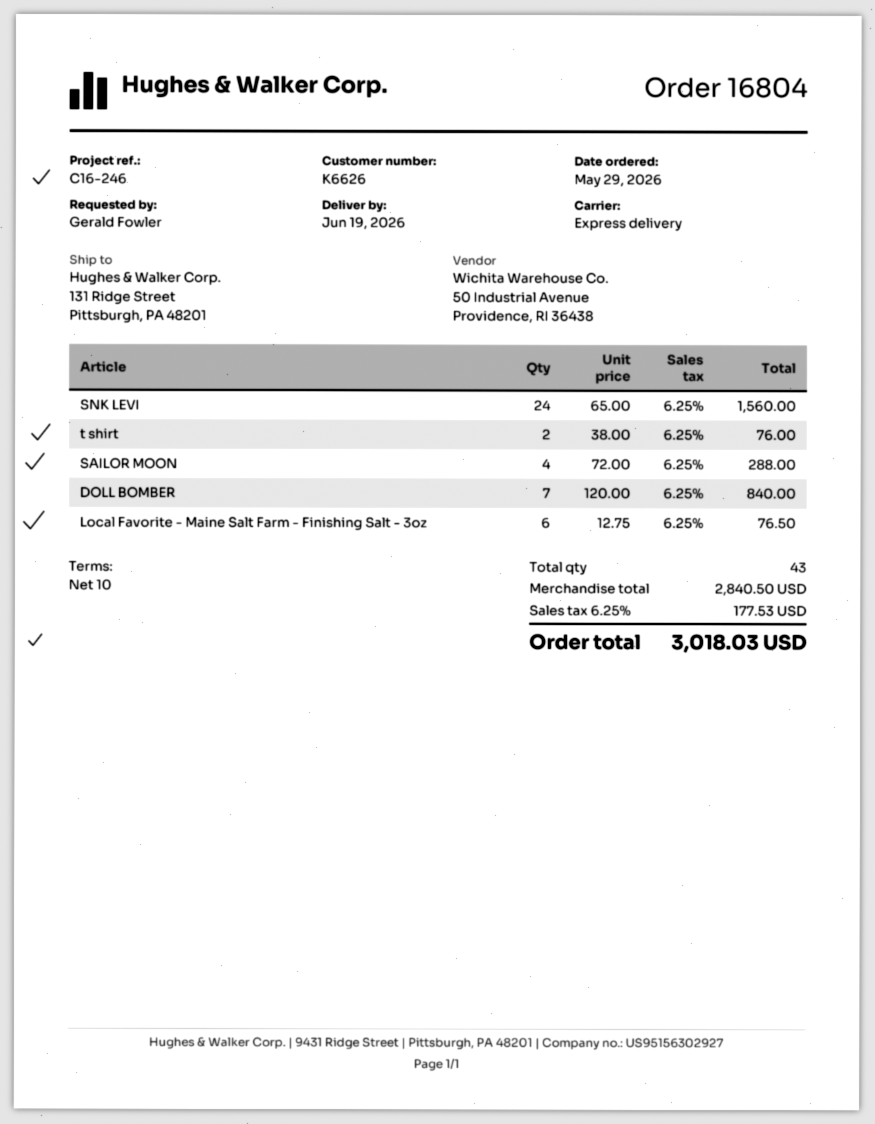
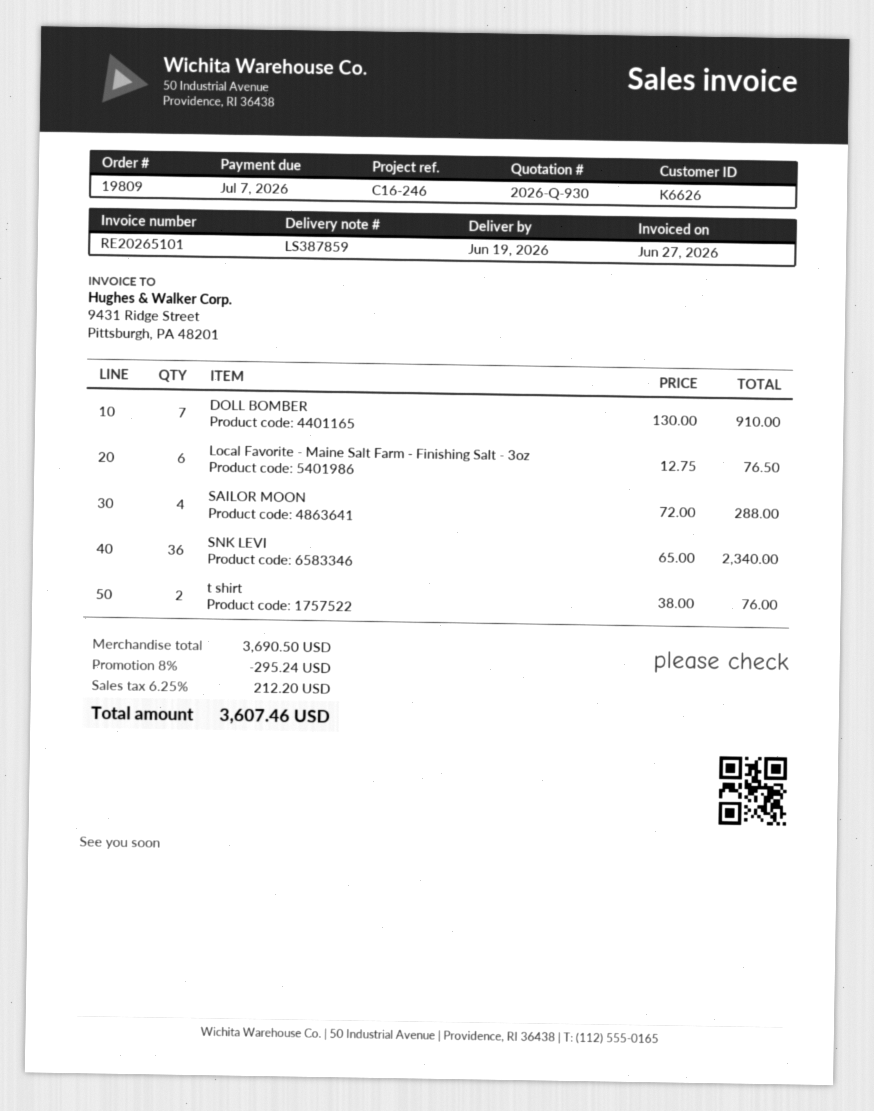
order number: 16804 -> 19809
SNK LEVI: 24 x 65.00 = 1560.00 -> 36 x 65.00 = 2340.00
DOLL BOMBER: 7 x 120.00 = 840.00 -> 7 x 130.00 = 910.00
subtotal: 2840.50 -> 3690.50
discount: none -> 8% = 295.24
tax: 6.25% = 177.53 -> 6.25% = 212.20
total: 3018.03 -> 3607.46

